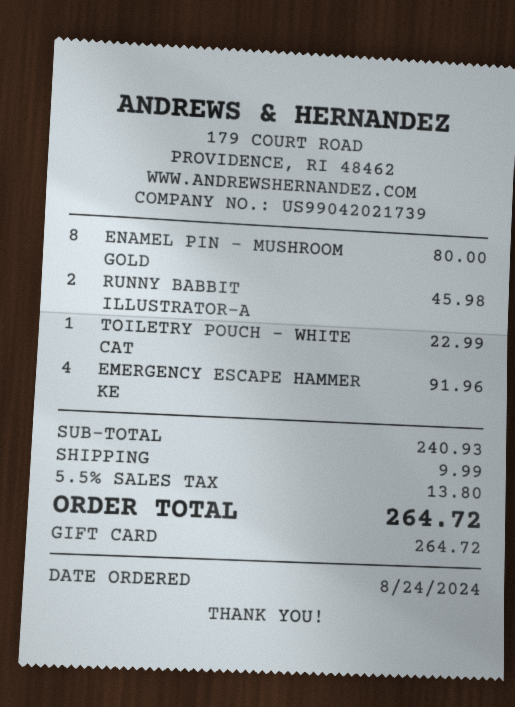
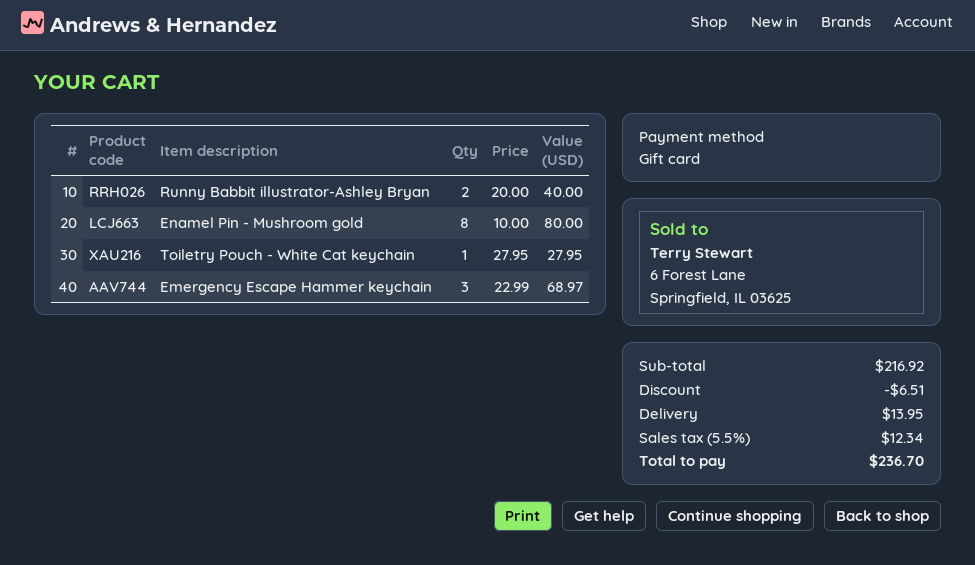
RUNNY BABBIT ILLUSTRATOR-A: 2 for 45.98 -> 2 for 40.00
TOILETRY POUCH - WHITE CAT: 1 for 22.99 -> 1 for 27.95
EMERGENCY ESCAPE HAMMER KE: 4 for 91.96 -> 3 for 68.97
subtotal: 240.93 -> 216.92
discount: none -> 6.51
shipping: 9.99 -> 13.95
tax: 5.5% = 13.80 -> 5.5% = 12.34
total: 264.72 -> 236.70

